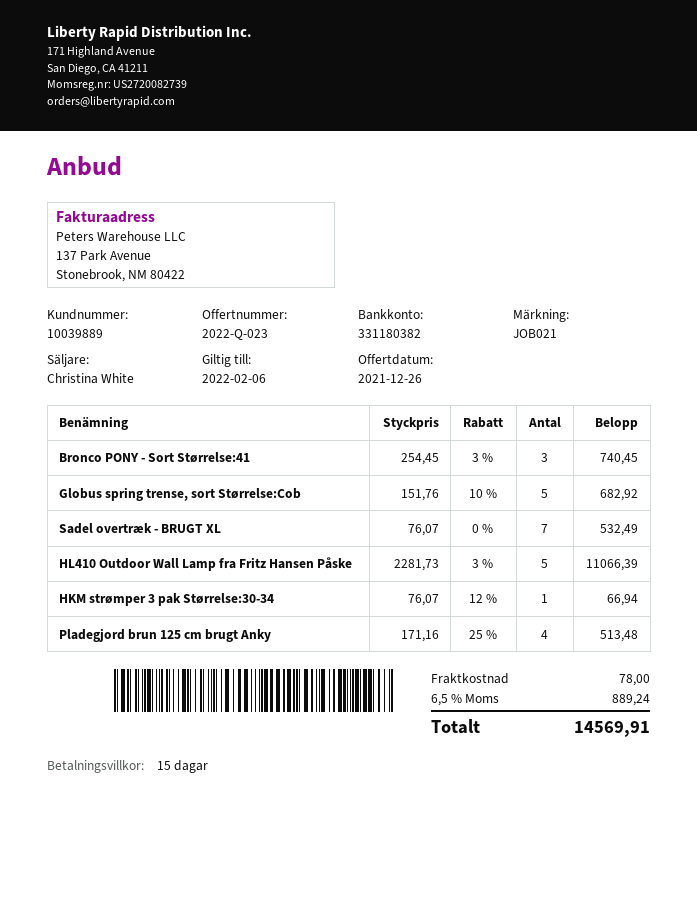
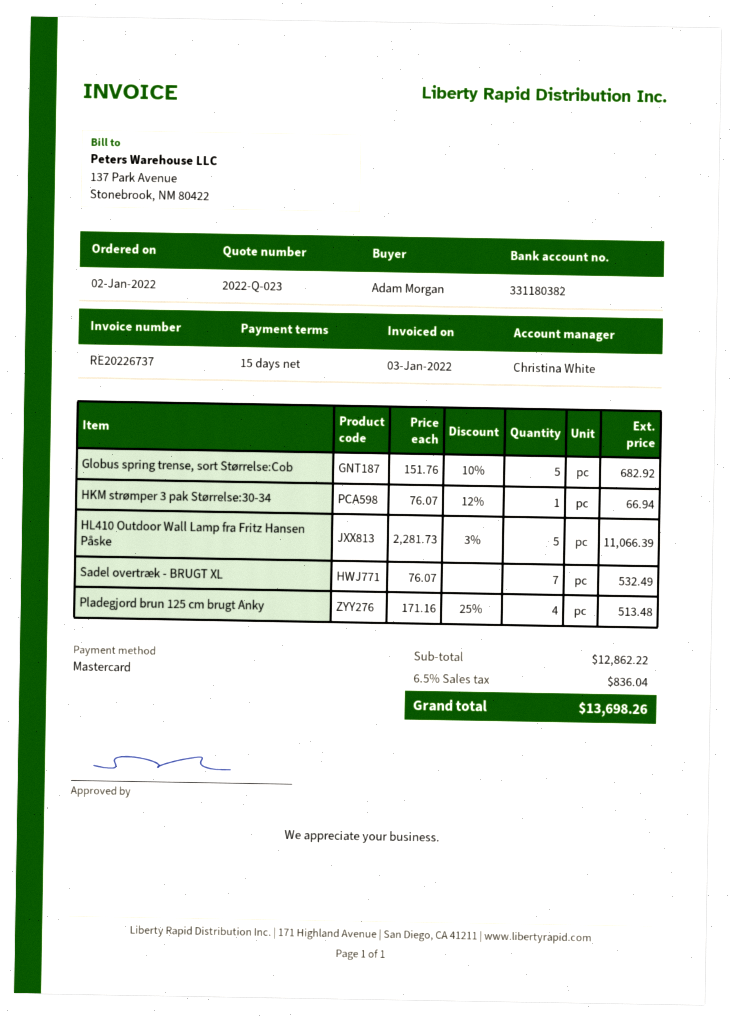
Bronco PONY - Sort Størrelse:41: 3 x 254.45 - 3% = 740.45 -> none
shipping: 78.00 -> none
tax: 6.5% = 889.24 -> 6.5% = 836.04
total: 14569.91 -> 13698.26

